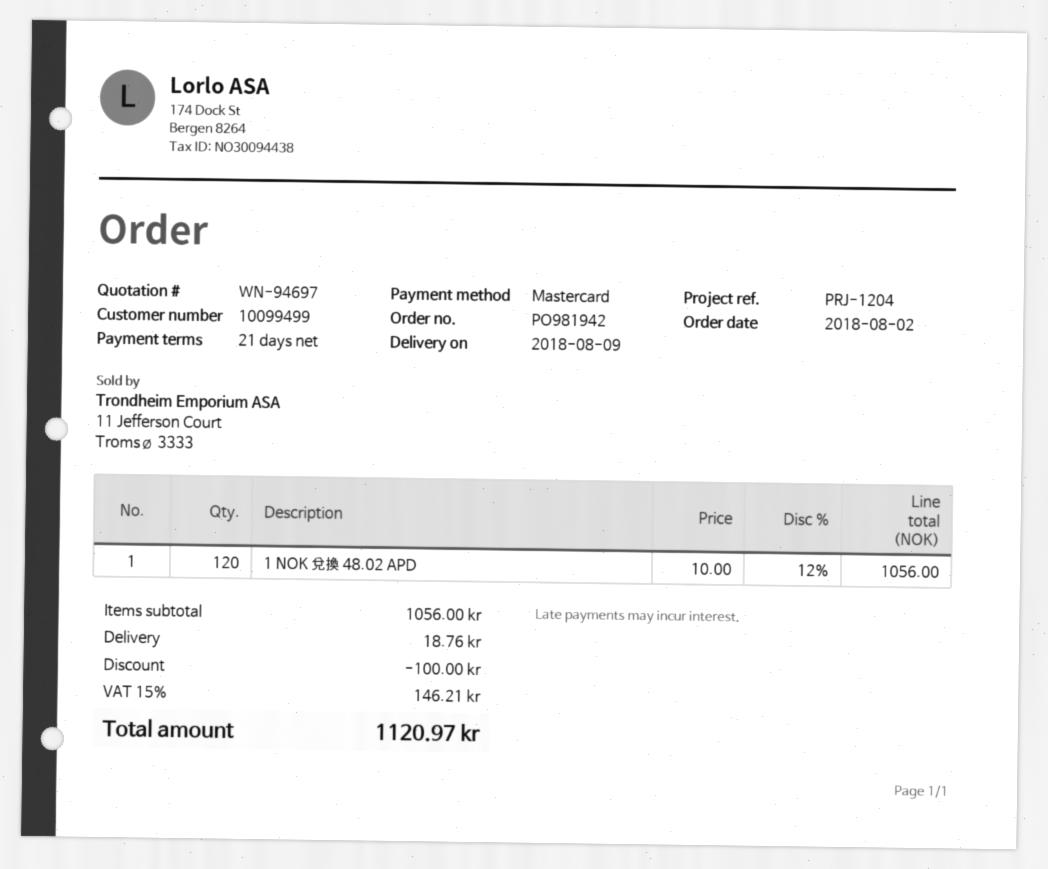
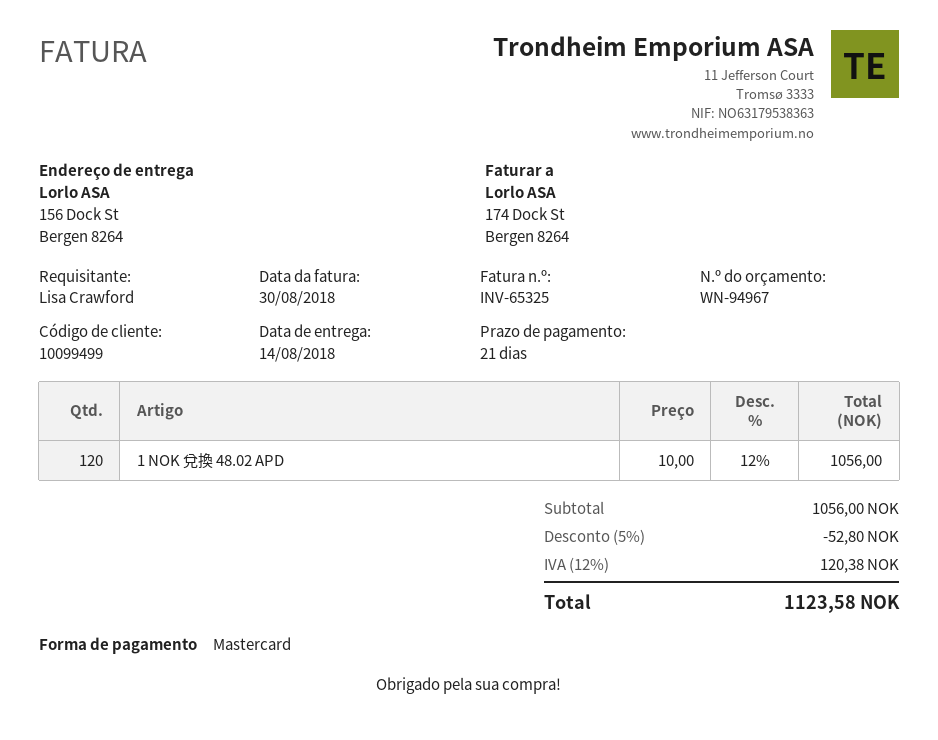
quote number: WN-94697 -> WN-94967
delivery date: 2018-08-09 -> 2018-08-14
discount: 100.00 -> 52.80
shipping: 18.76 -> none
tax: 15% = 146.21 -> 12% = 120.38
total: 1120.97 -> 1123.58

